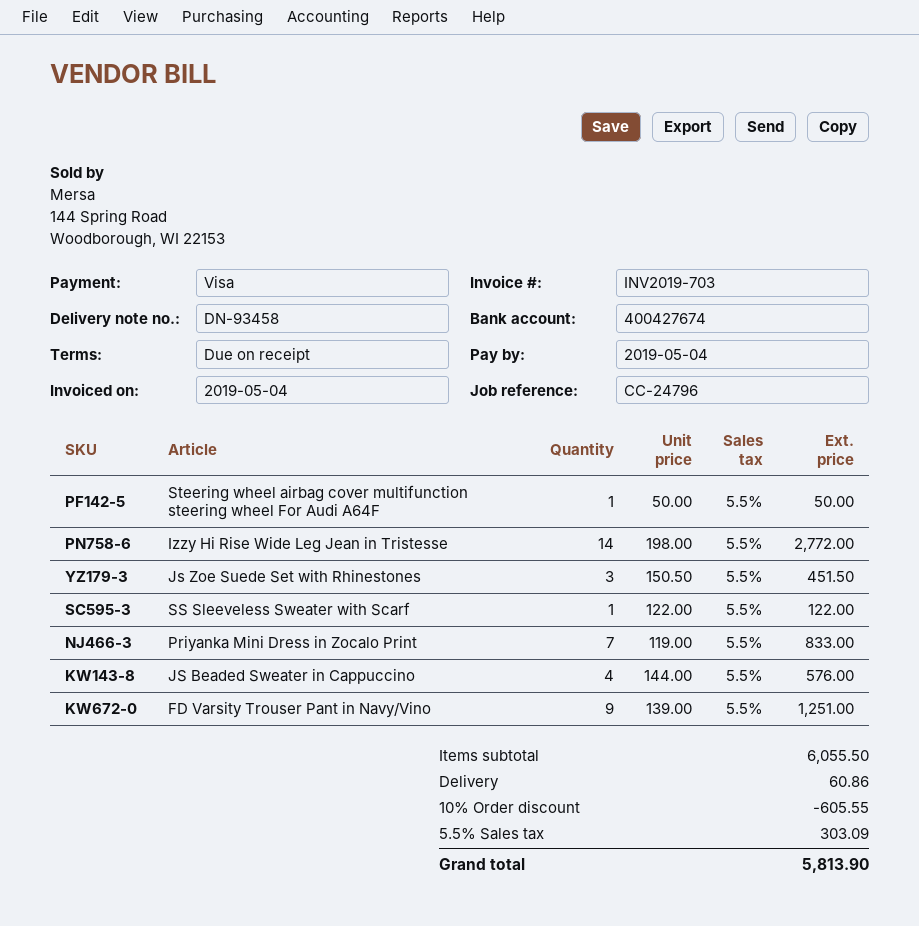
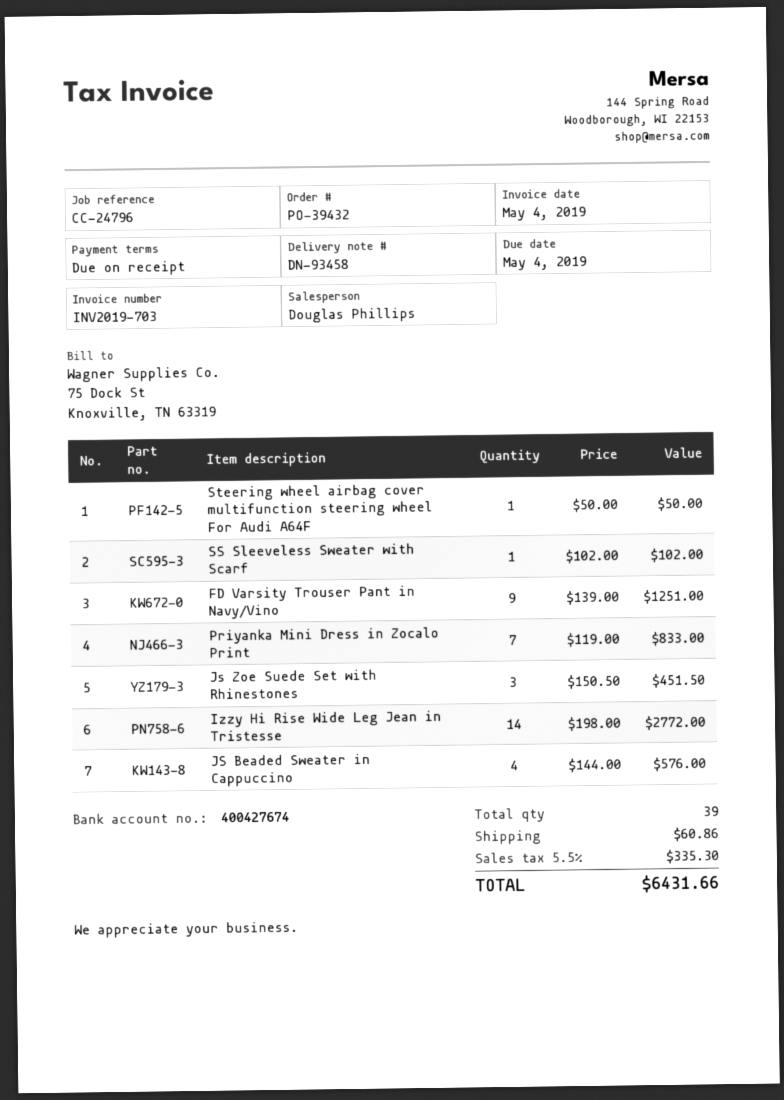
SS Sleeveless Sweater with Scarf: 1 x 122.00 = 122.00 -> 1 x 102.00 = 102.00
discount: 10% = 605.55 -> none
tax: 5.5% = 303.09 -> 5.5% = 335.30
total: 5813.90 -> 6431.66

